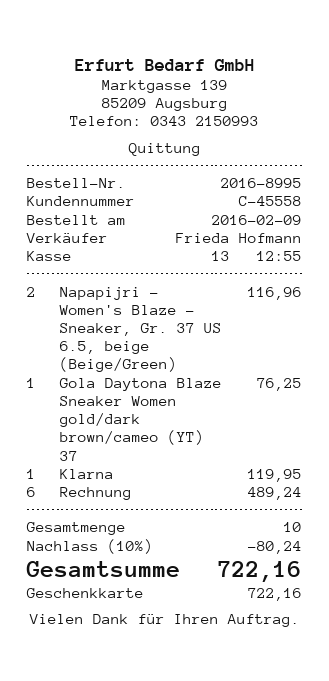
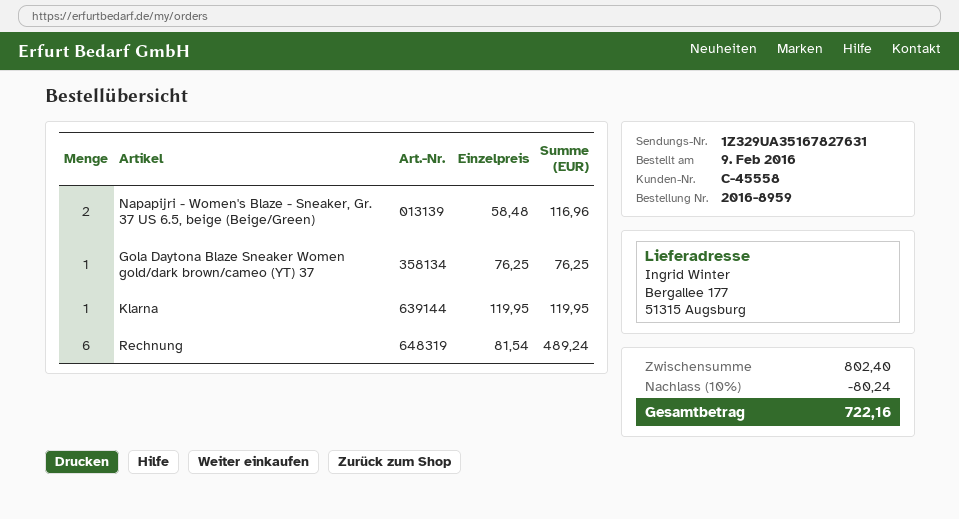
order number: 2016-8995 -> 2016-8959

